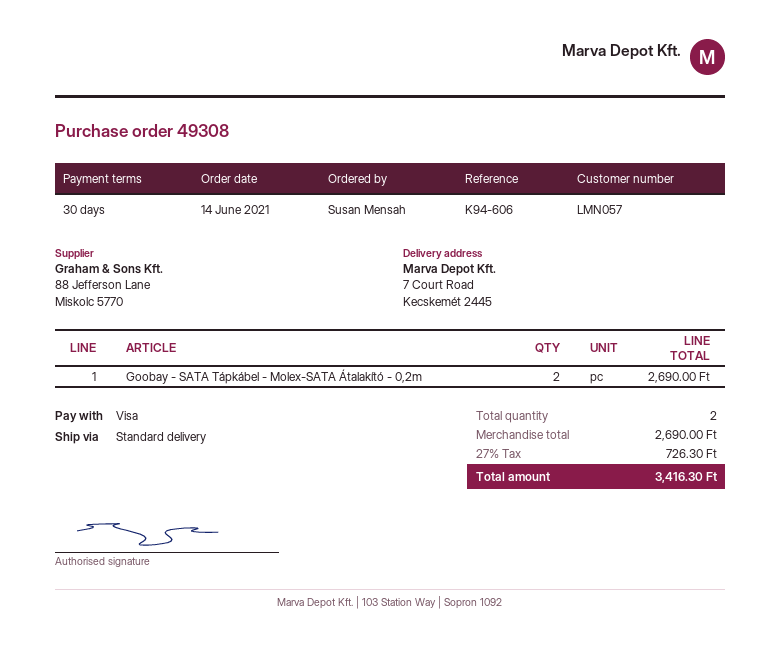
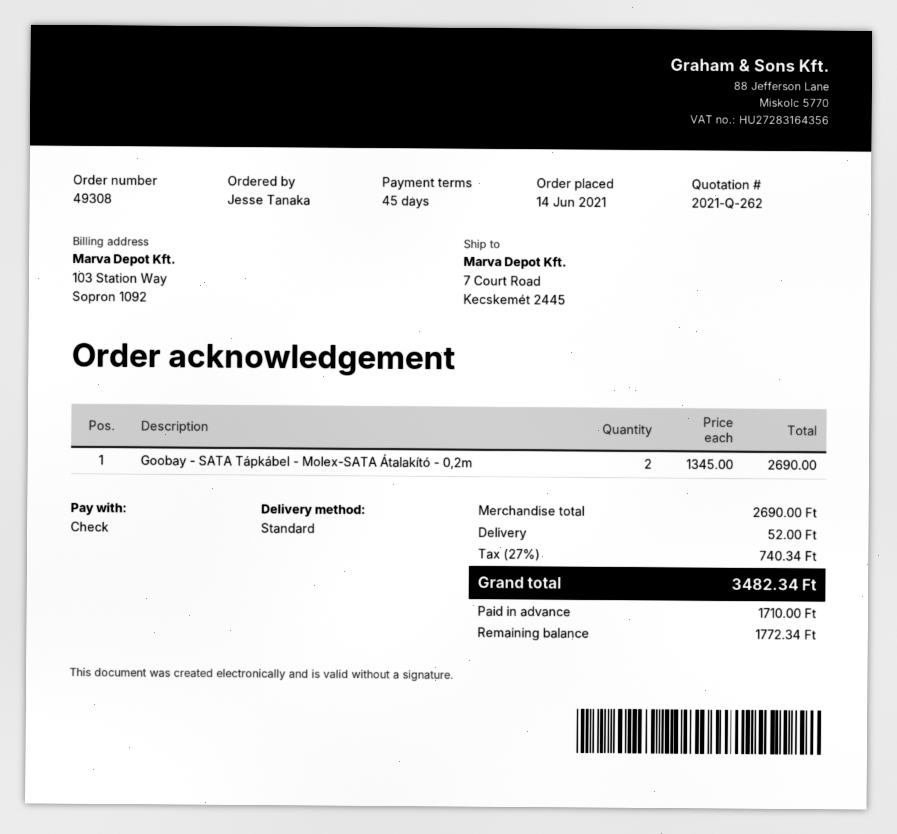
payment terms: 30 days -> 45 days
ordered by: Susan Mensah -> Jesse Tanaka
payment method: Visa -> cheque
shipping: none -> 52.00
tax: 27% = 726.30 -> 27% = 740.34
total: 3416.30 -> 3482.34

